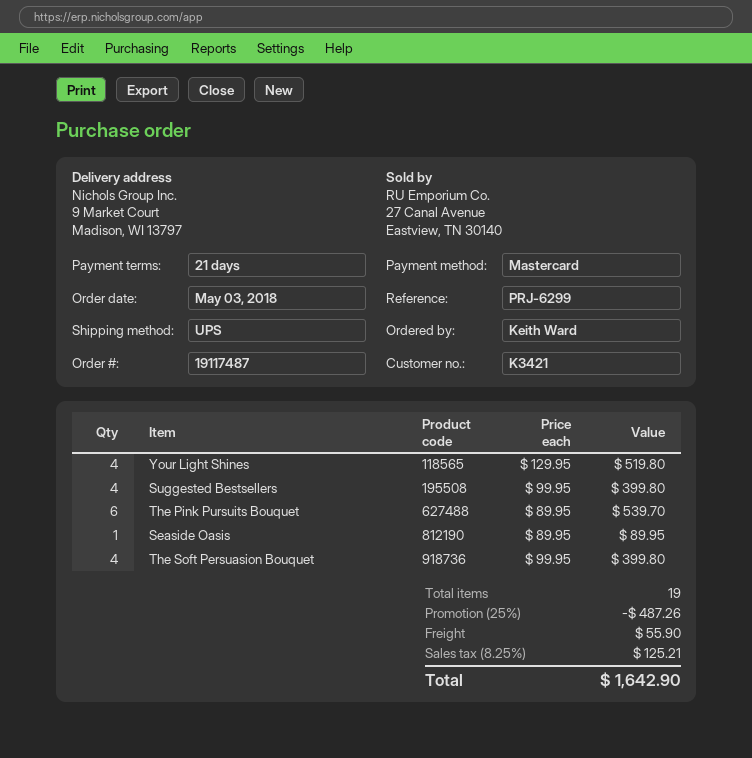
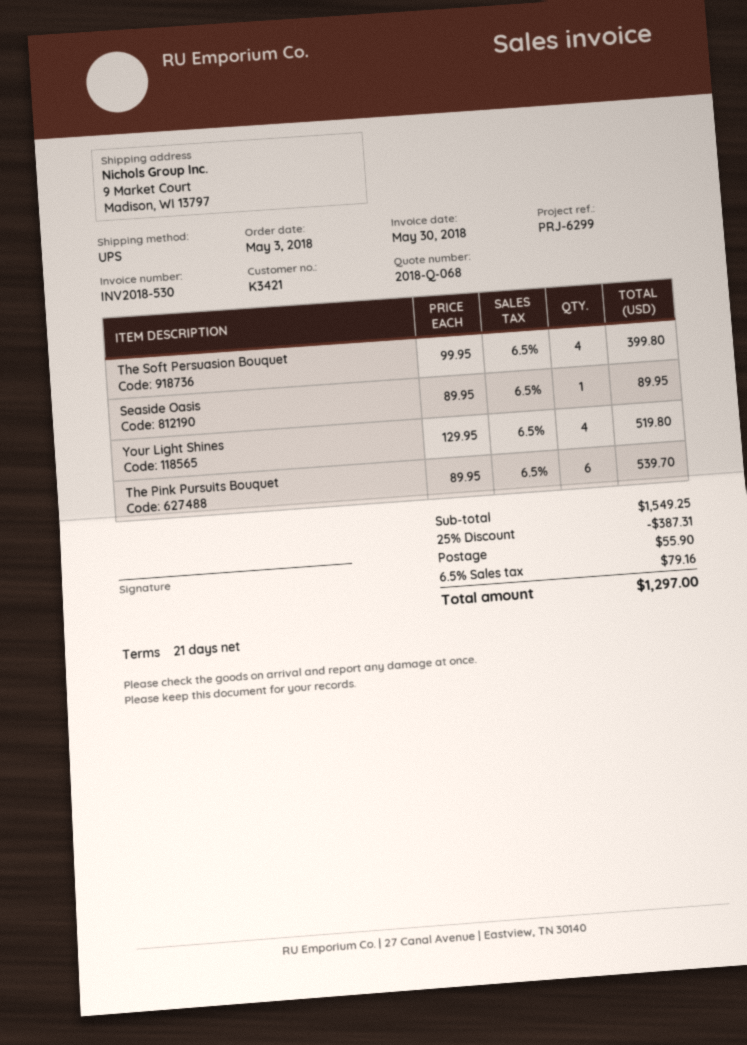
Suggested Bestsellers: 4 x 99.95 = 399.80 -> none
discount: 25% = 487.26 -> 25% = 387.31
tax: 8.25% = 125.21 -> 6.5% = 79.16
total: 1642.90 -> 1297.00

